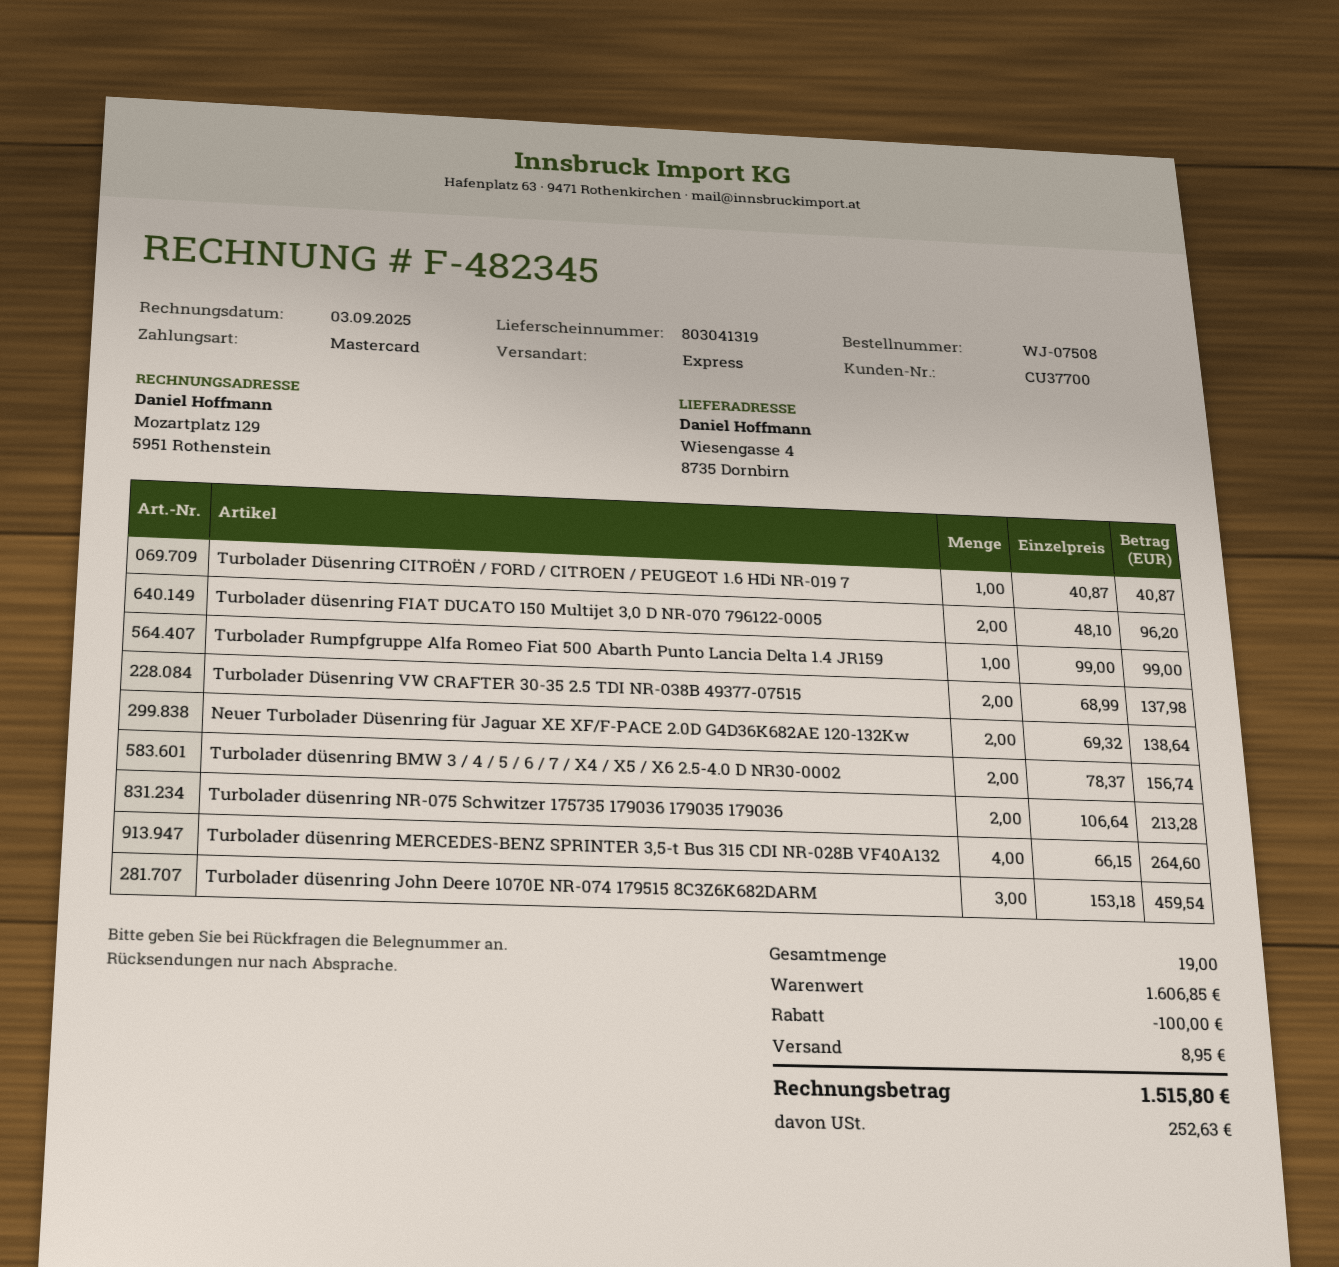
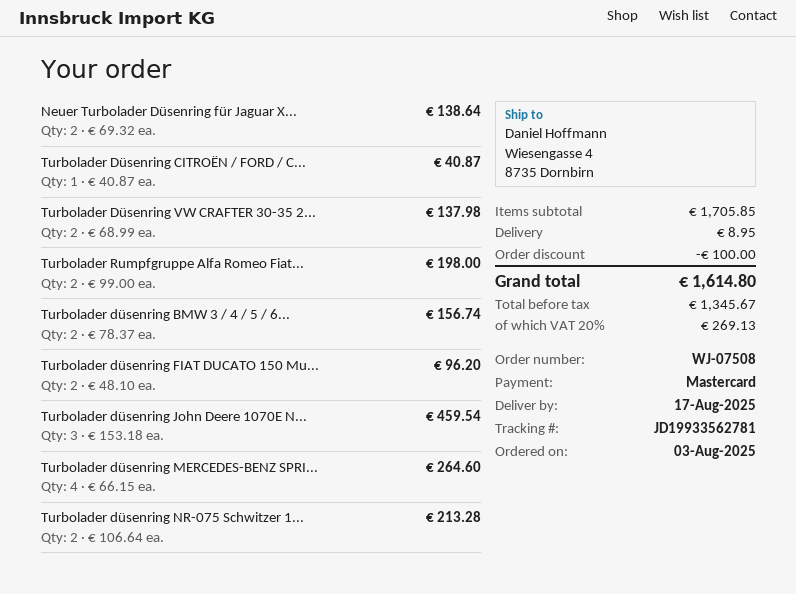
Turbolader Rumpfgruppe Alfa Romeo Fiat 500 Abarth Punto Lancia Delta 1.4 JR159: 1 x 99.00 = 99.00 -> 2 x 99.00 = 198.00
subtotal: 1606.85 -> 1705.85
tax: 252.63 -> 269.13
total: 1515.80 -> 1614.80

